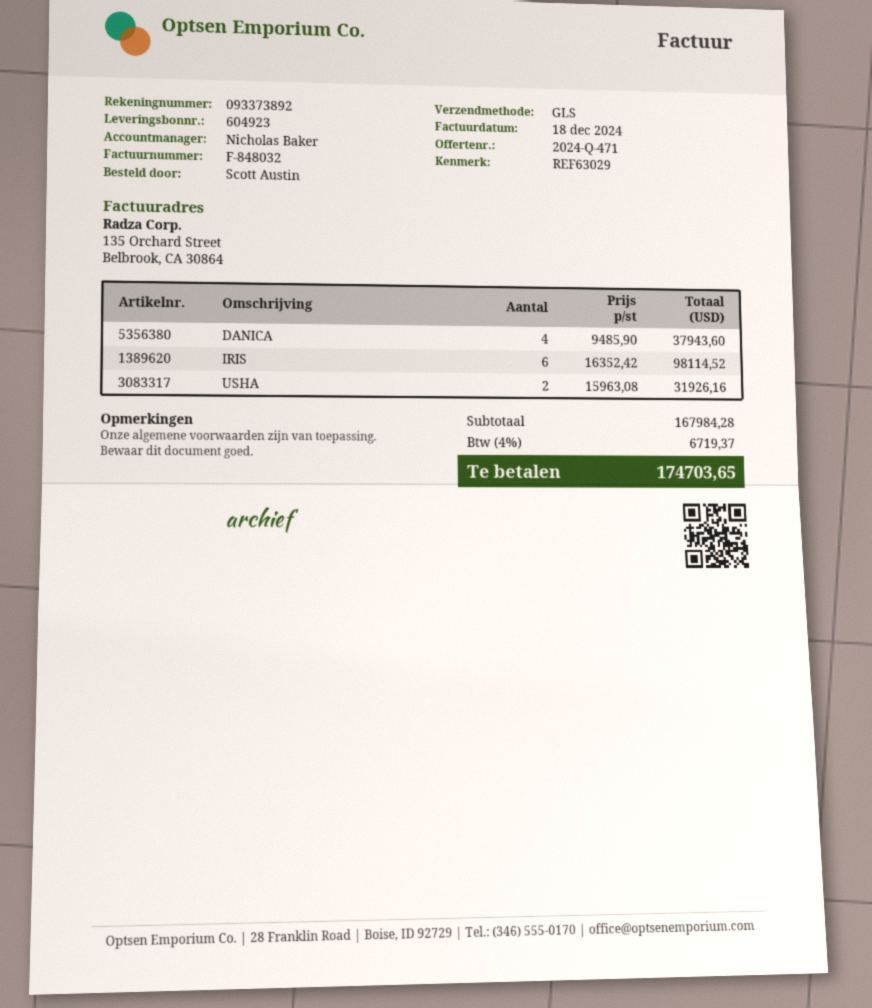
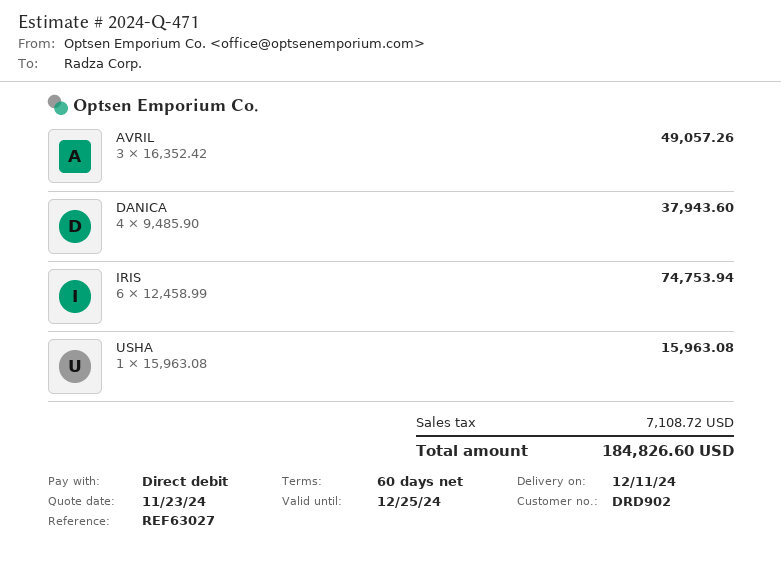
reference: REF63029 -> REF63027
IRIS: 6 x 16352.42 = 98114.52 -> 6 x 12458.99 = 74753.94
USHA: 2 x 15963.08 = 31926.16 -> 1 x 15963.08 = 15963.08
AVRIL: none -> 3 x 16352.42 = 49057.26
tax: 6719.37 -> 7108.72
total: 174703.65 -> 184826.60

